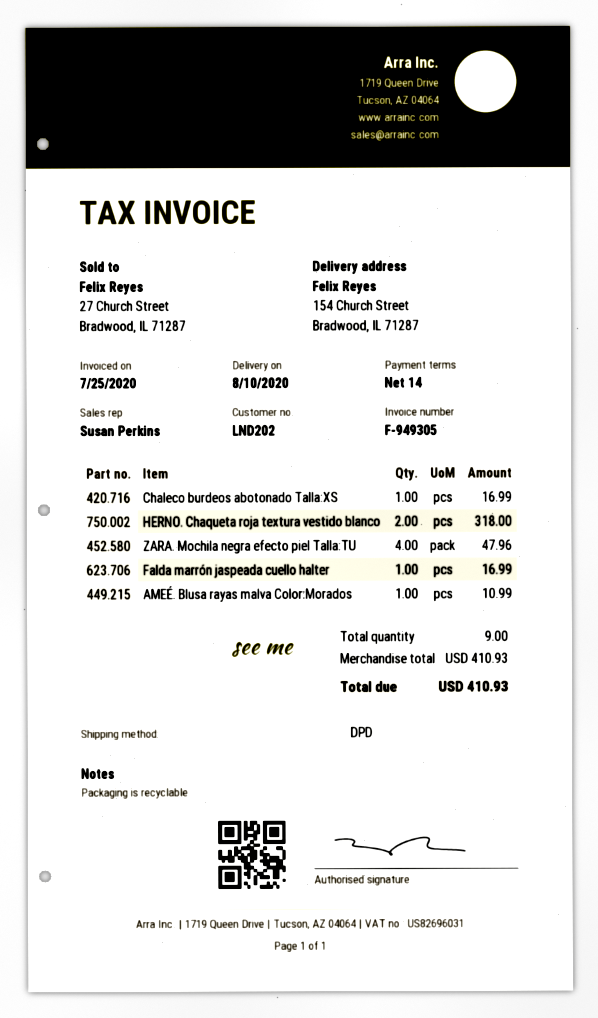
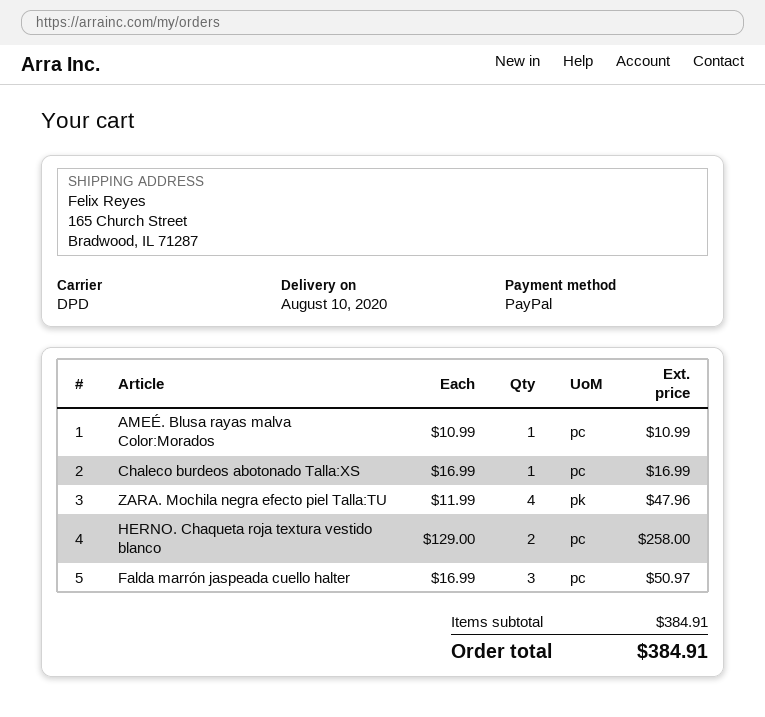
ship to: 154 Church Street, Bradwood, IL 71287 -> 165 Church Street, Bradwood, IL 71287
HERNO. Chaqueta roja textura vestido blanco: 2 for 318.00 -> 2 for 258.00
Falda marrón jaspeada cuello halter: 1 for 16.99 -> 3 for 50.97
subtotal: 410.93 -> 384.91
total: 410.93 -> 384.91

